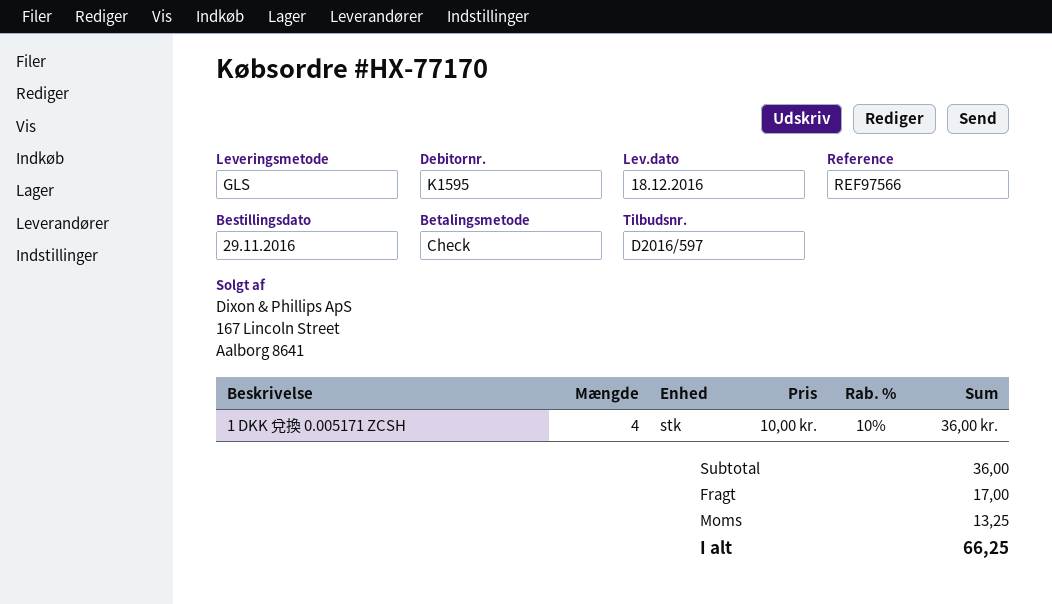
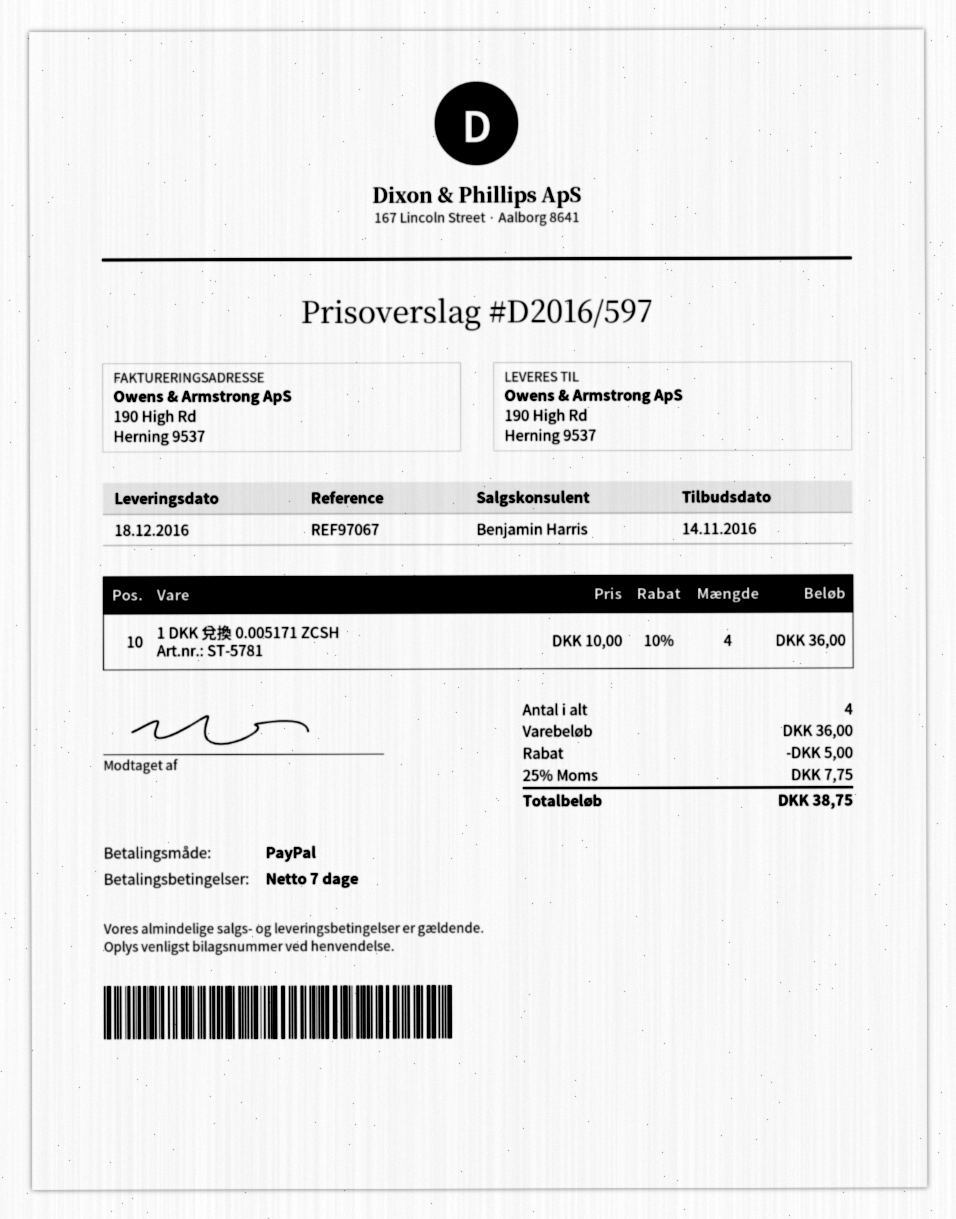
reference: REF97566 -> REF97067
payment method: cheque -> PayPal
discount: none -> 5.00
shipping: 17.00 -> none
tax: 13.25 -> 7.75
total: 66.25 -> 38.75

